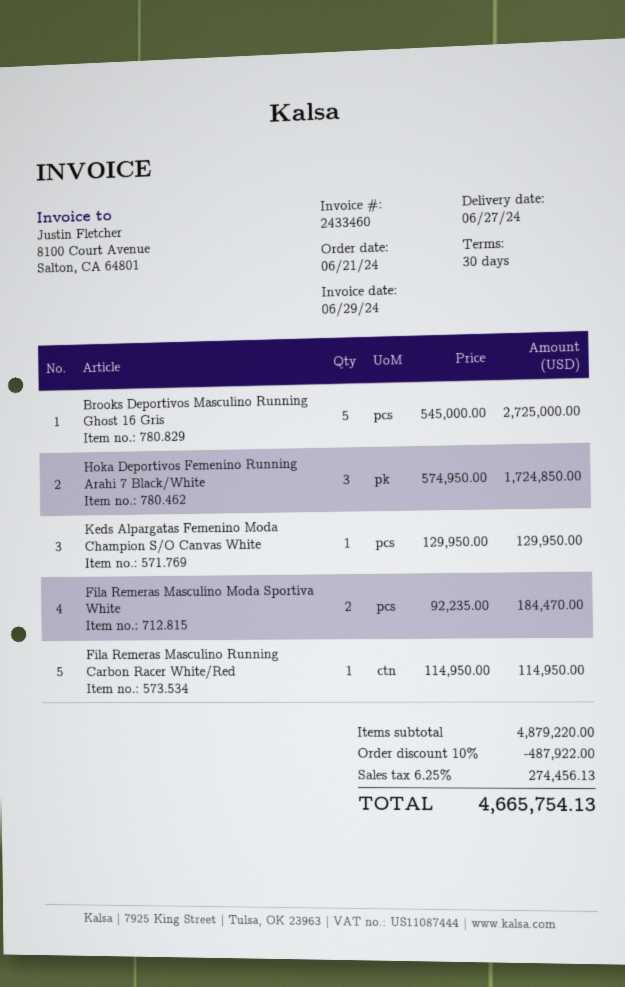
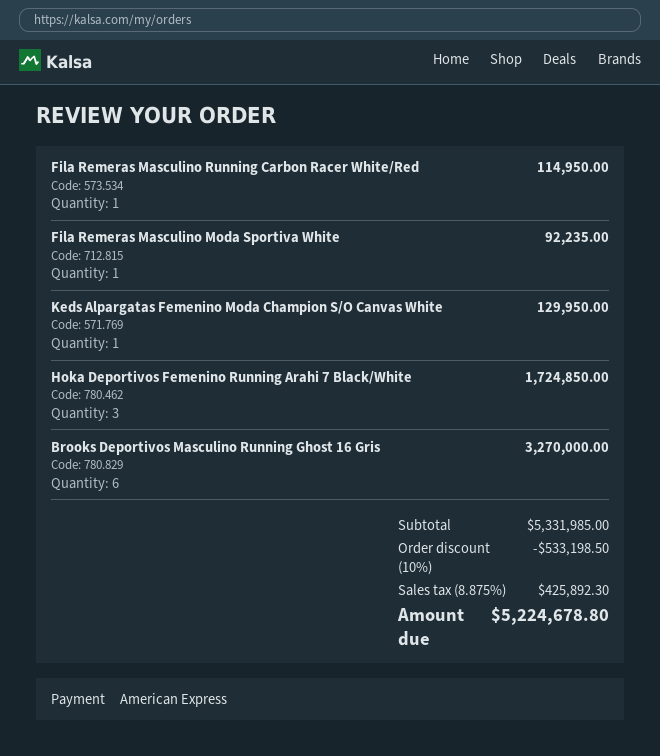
Brooks Deportivos Masculino Running Ghost 16 Gris: 5 for 2725000.00 -> 6 for 3270000.00
Fila Remeras Masculino Moda Sportiva White: 2 for 184470.00 -> 1 for 92235.00
subtotal: 4879220.00 -> 5331985.00
discount: 10% = 487922.00 -> 10% = 533198.50
tax: 6.25% = 274456.13 -> 8.875% = 425892.30
total: 4665754.13 -> 5224678.80

